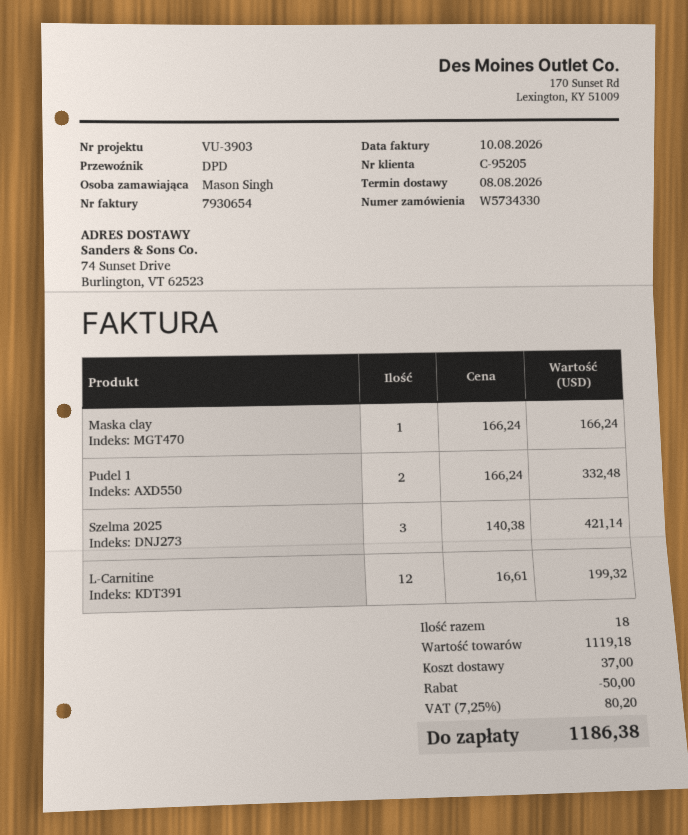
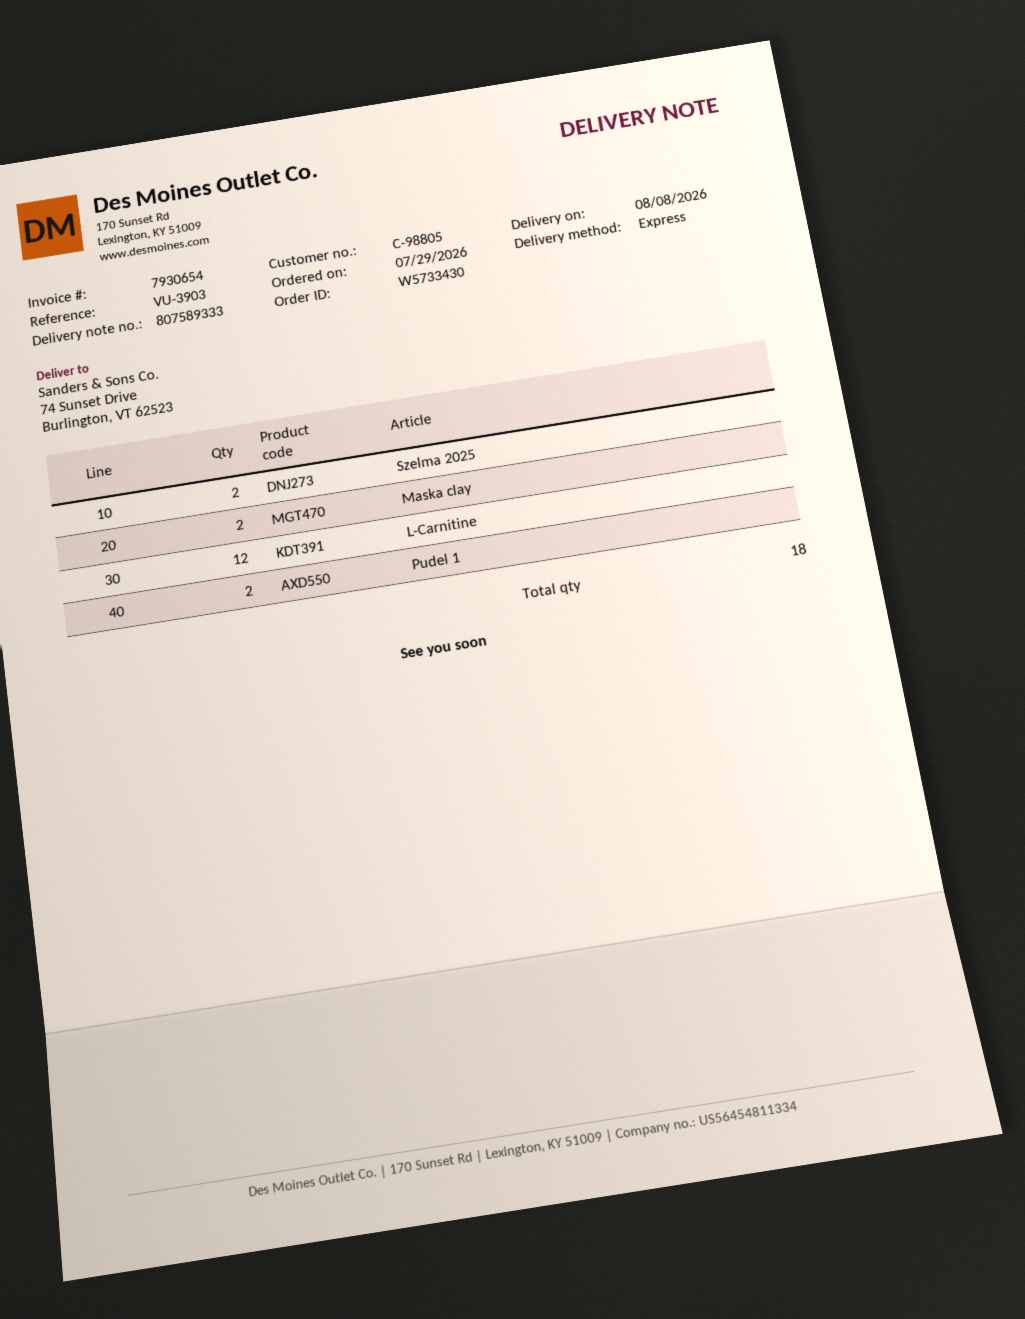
order number: W5734330 -> W5733430
customer number: C-95205 -> C-98805
shipping method: DPD -> express
Maska clay: 1 -> 2
Szelma 2025: 3 -> 2

